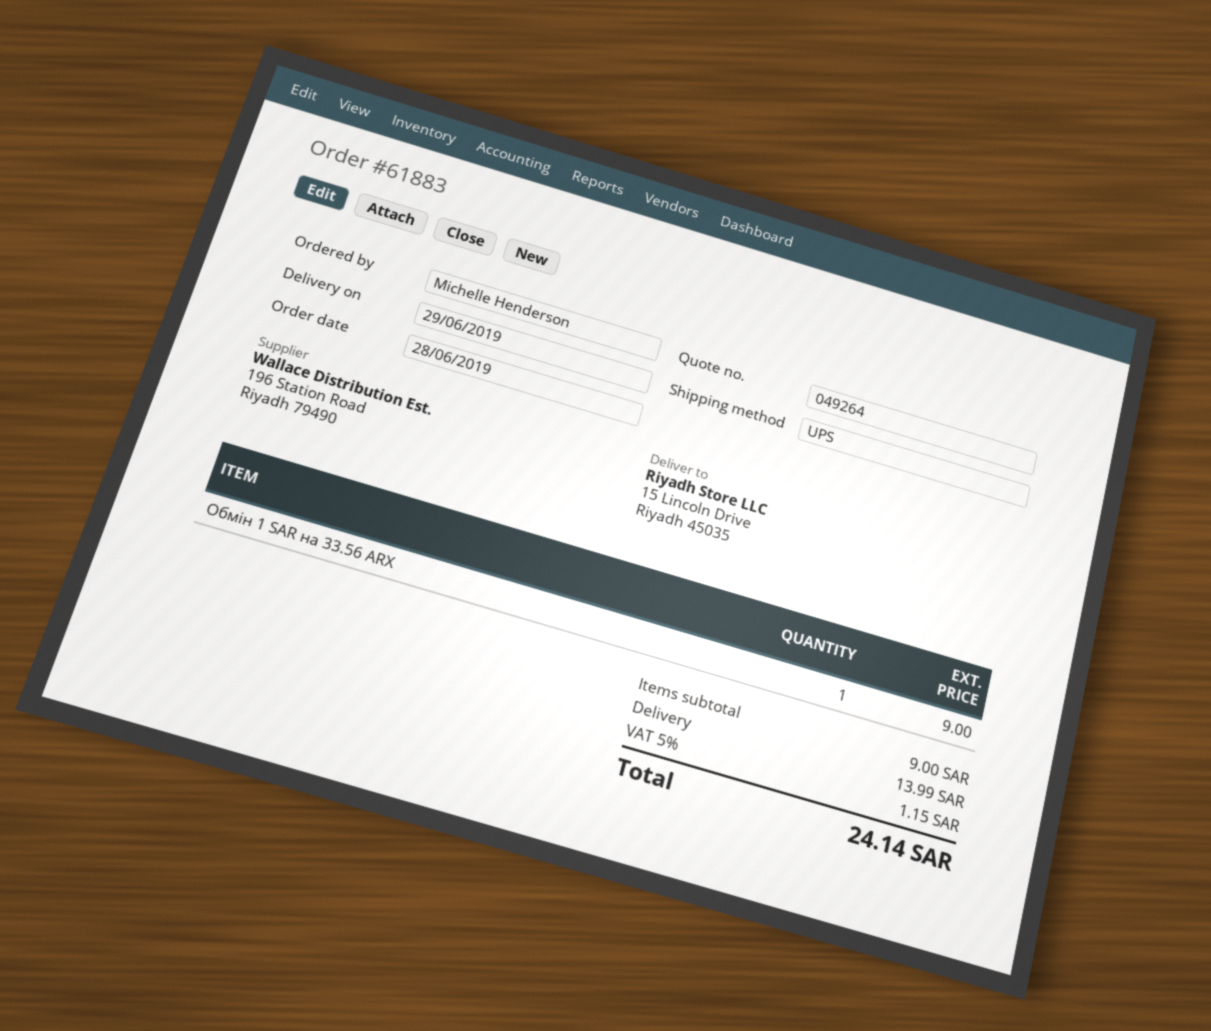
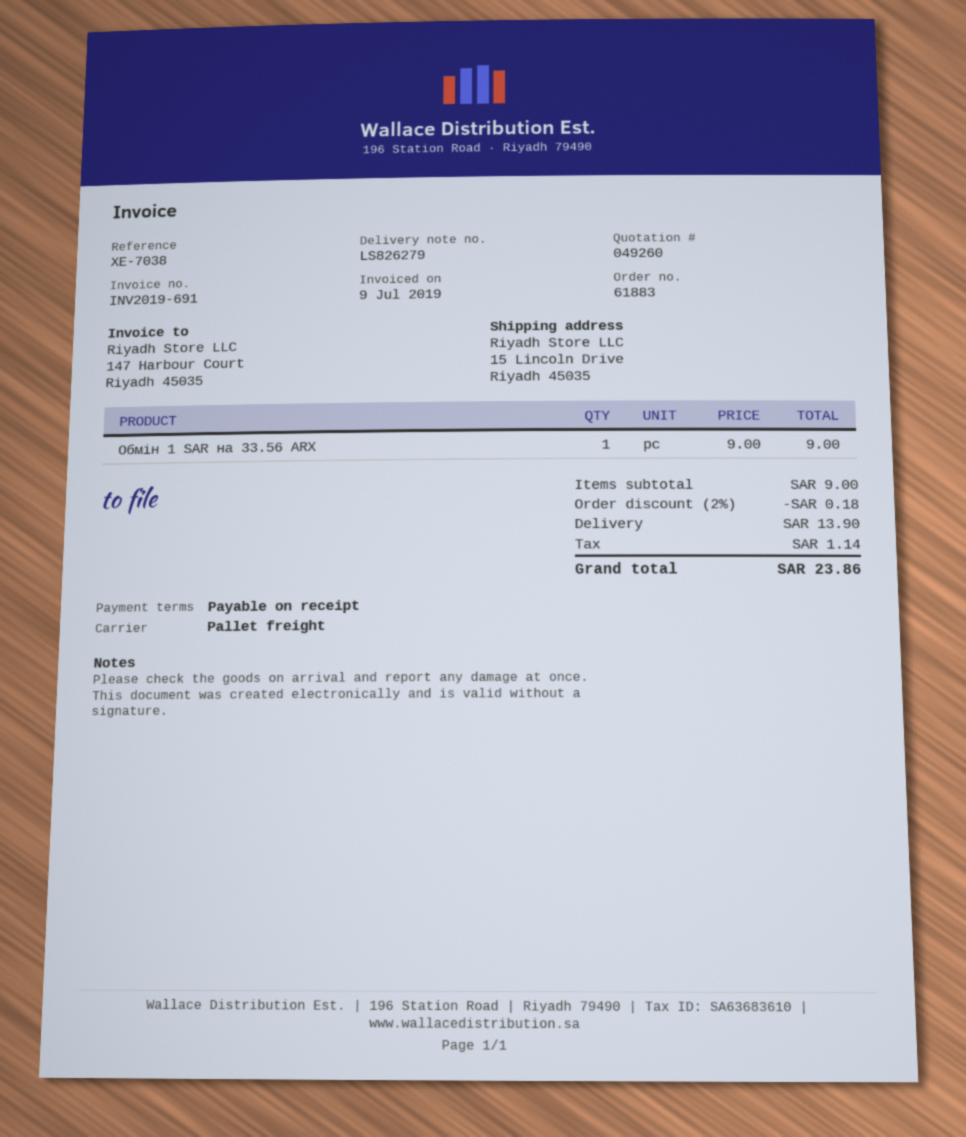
quote number: 049264 -> 049260
shipping method: UPS -> pallet freight
discount: none -> 2% = 0.18
shipping: 13.99 -> 13.90
tax: 1.15 -> 1.14
total: 24.14 -> 23.86

